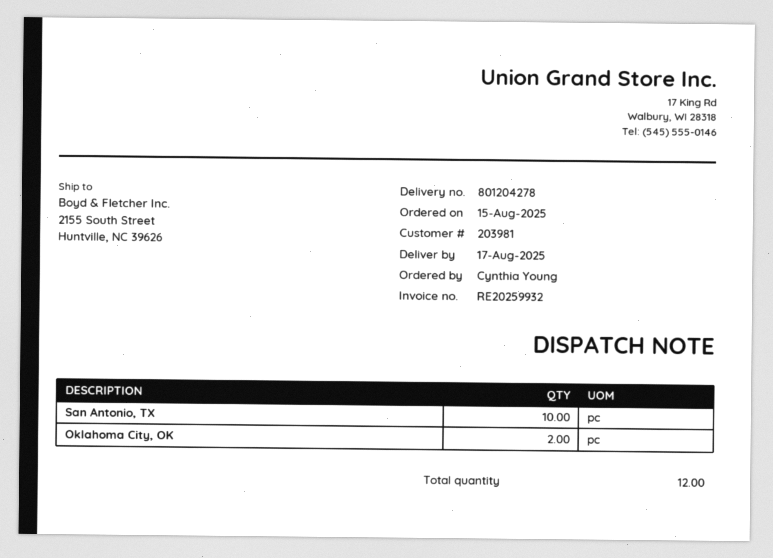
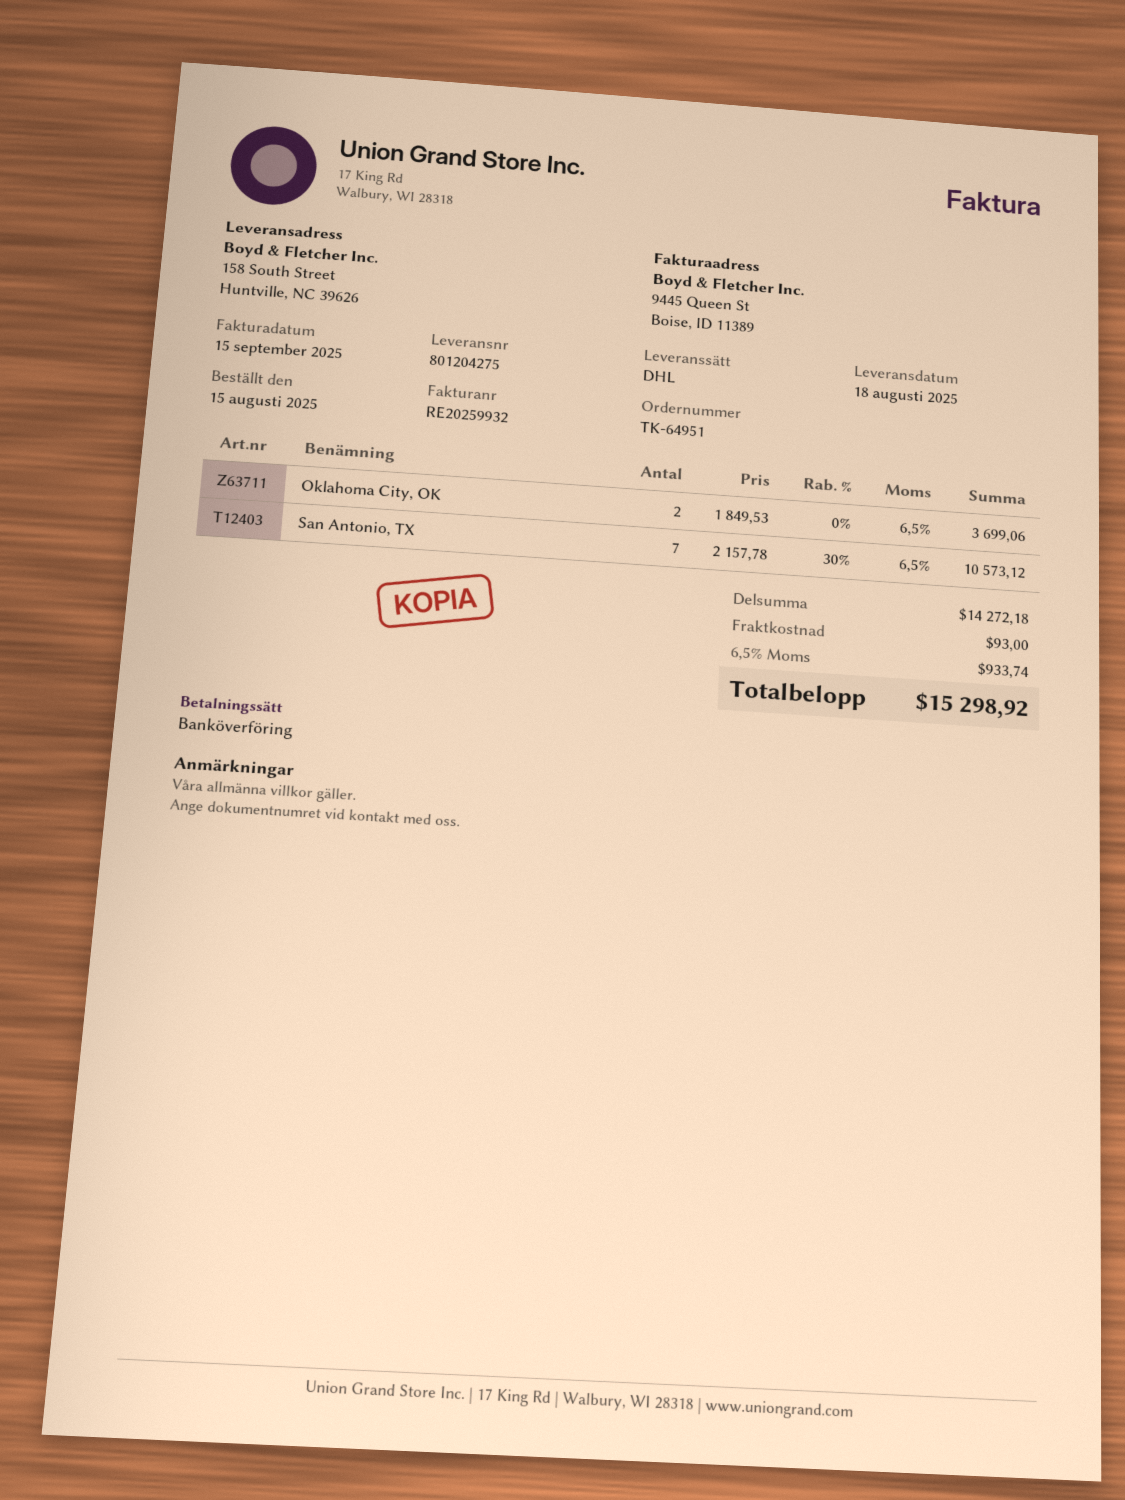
delivery note number: 801204278 -> 801204275
delivery date: 2025-08-17 -> 2025-08-18
ship to: 2155 South Street, Huntville, NC 39626 -> 158 South Street, Huntville, NC 39626
San Antonio, TX: 10 -> 7

